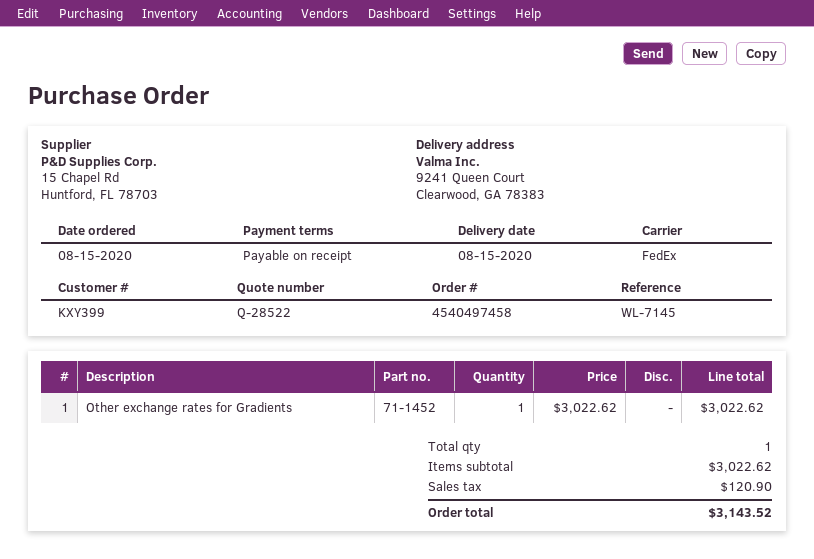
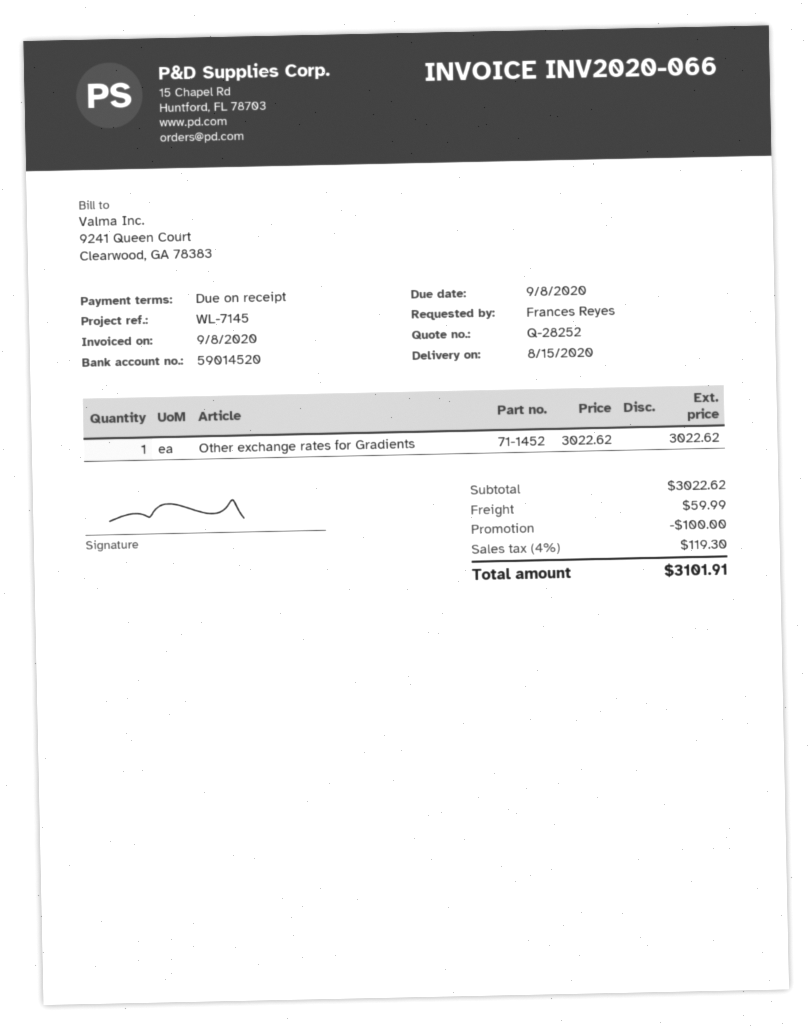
quote number: Q-28522 -> Q-28252
discount: none -> 100.00
shipping: none -> 59.99
tax: 120.90 -> 119.30
total: 3143.52 -> 3101.91

